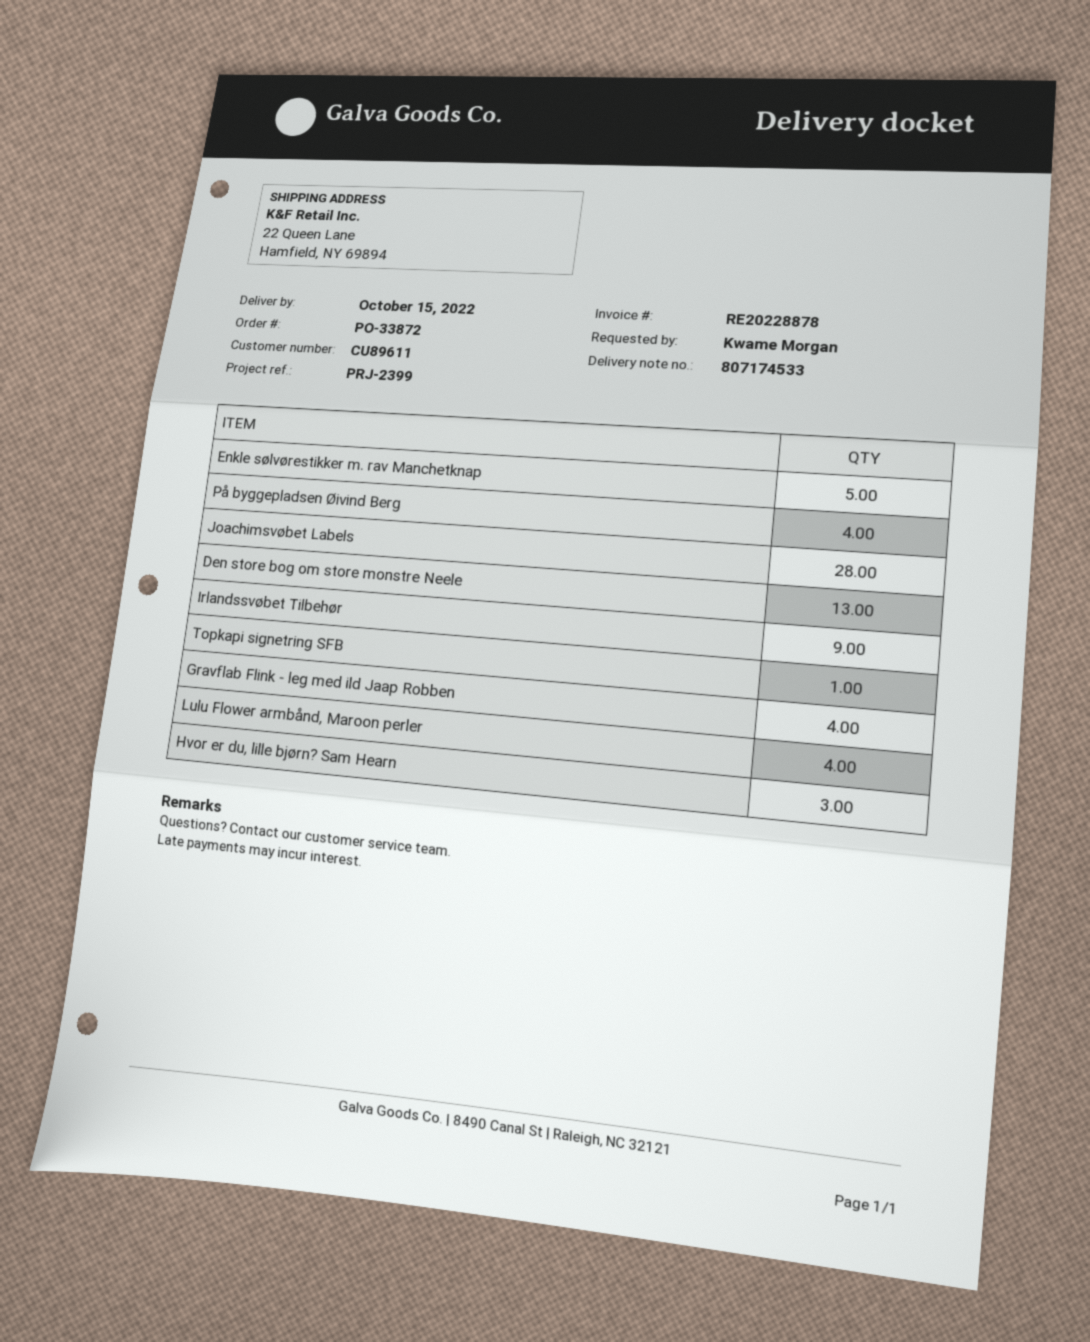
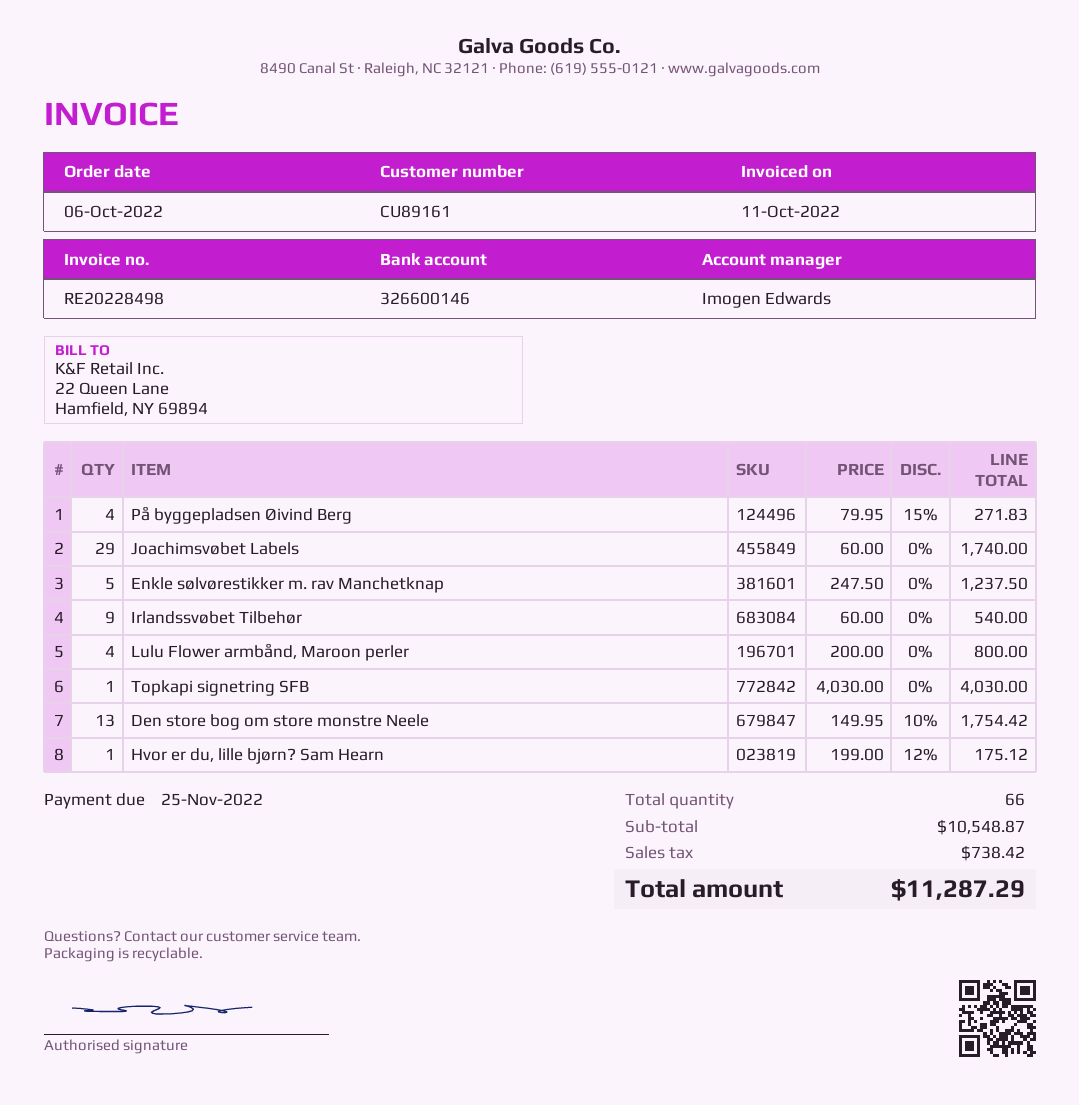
invoice number: RE20228878 -> RE20228498
customer number: CU89611 -> CU89161
Joachimsvøbet Labels: 28 -> 29
Gravflab Flink - leg med ild Jaap Robben: 4 -> none
Hvor er du, lille bjørn? Sam Hearn: 3 -> 1

